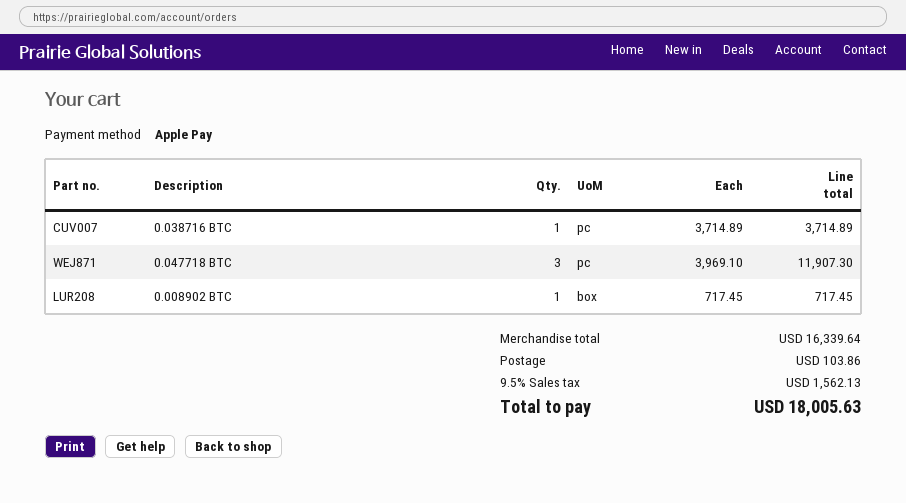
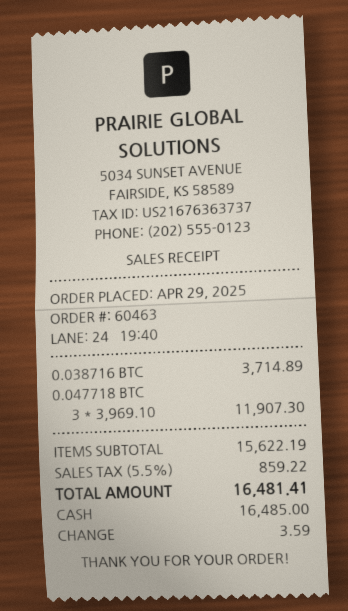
payment method: Apple Pay -> cash
0.008902 BTC: 1 x 717.45 = 717.45 -> none
subtotal: 16339.64 -> 15622.19
shipping: 103.86 -> none
tax: 9.5% = 1562.13 -> 5.5% = 859.22
total: 18005.63 -> 16481.41

